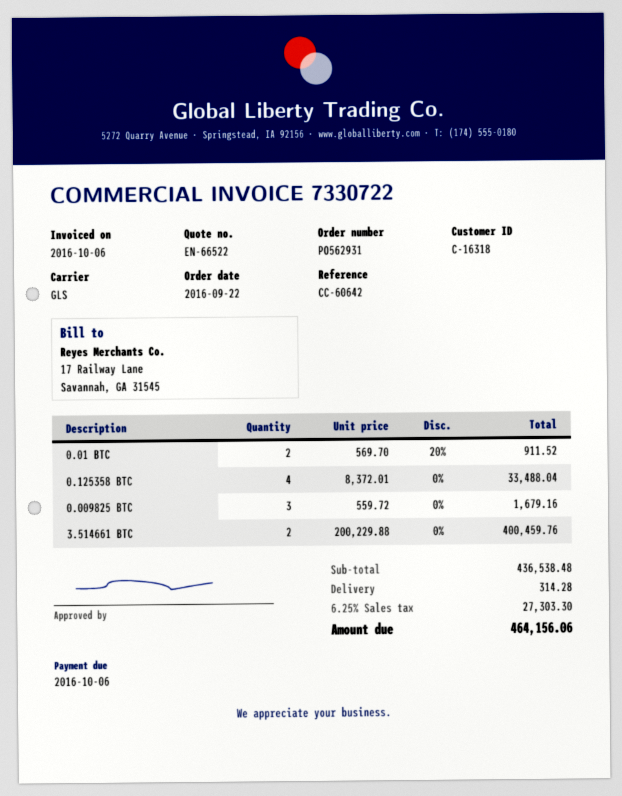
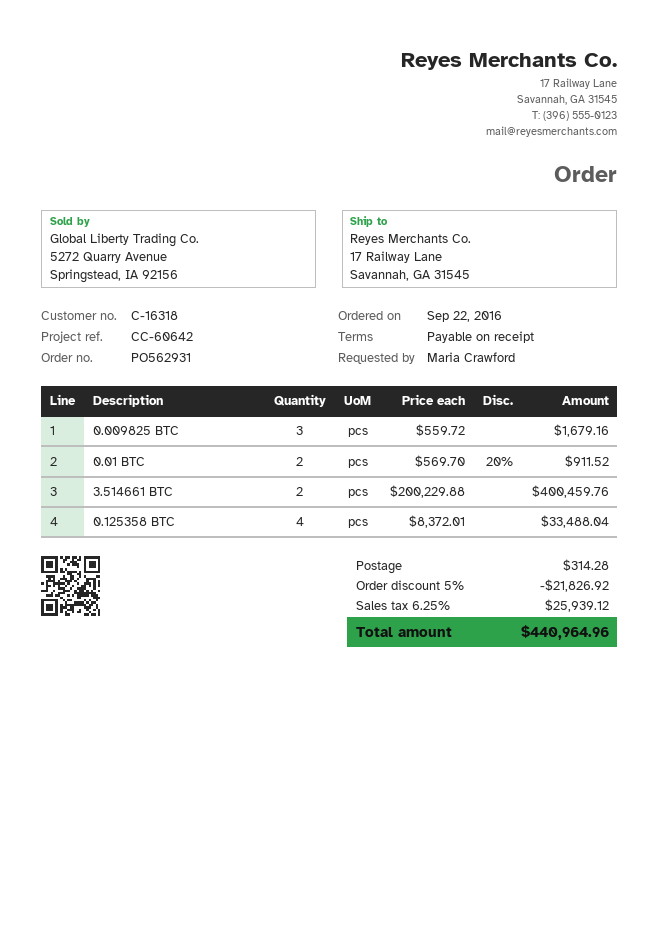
discount: none -> 5% = 21826.92
tax: 6.25% = 27303.30 -> 6.25% = 25939.12
total: 464156.06 -> 440964.96

